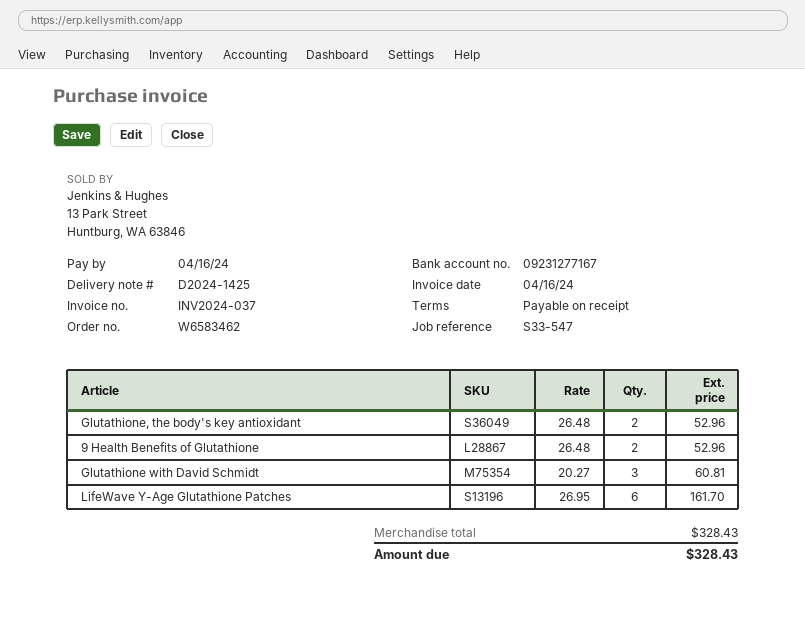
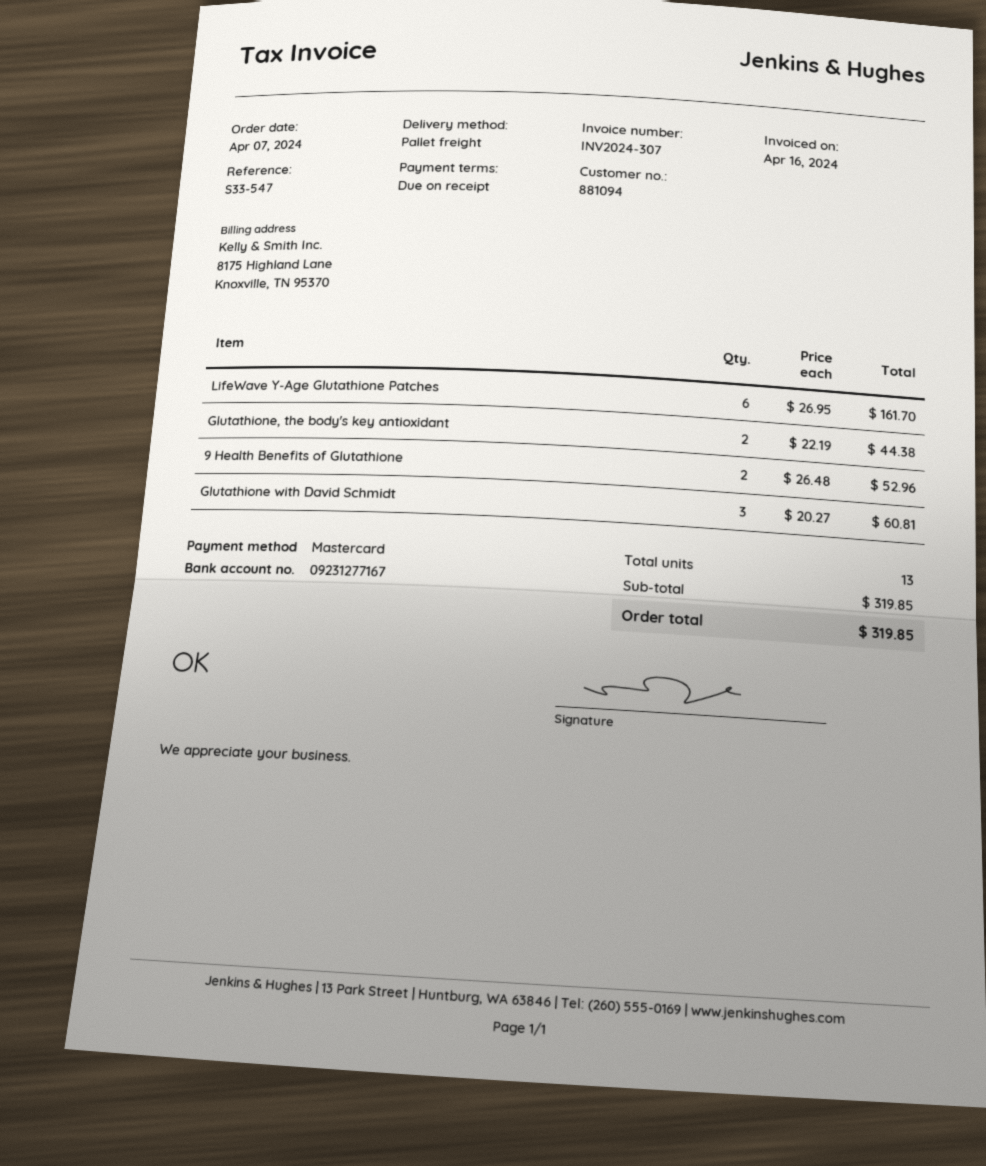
invoice number: INV2024-037 -> INV2024-307
Glutathione, the body's key antioxidant: 2 x 26.48 = 52.96 -> 2 x 22.19 = 44.38
subtotal: 328.43 -> 319.85
total: 328.43 -> 319.85

